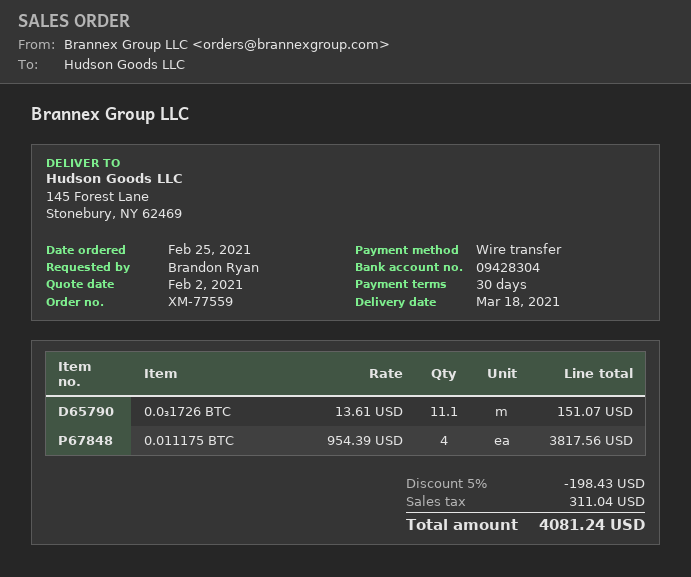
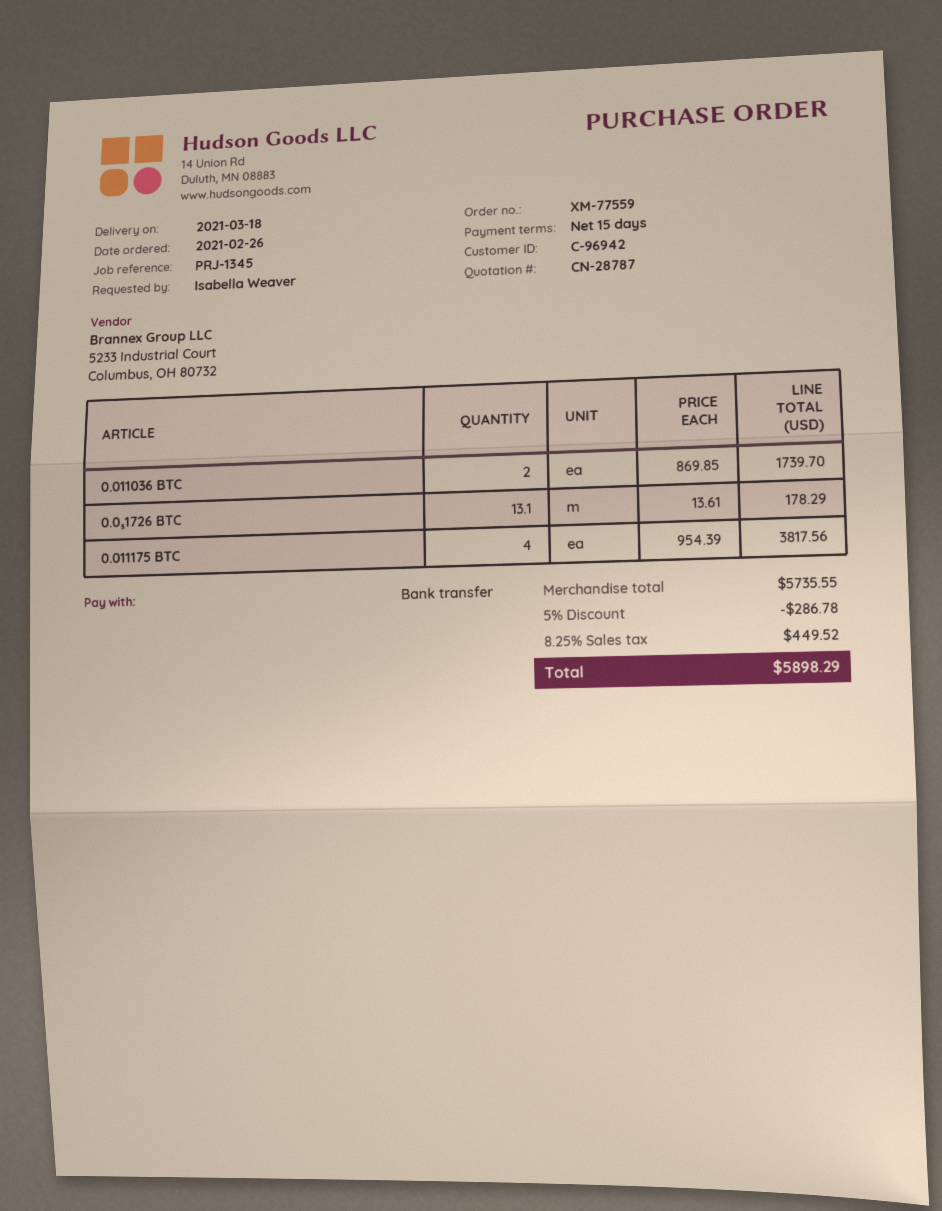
order date: 2021-02-25 -> 2021-02-26
payment terms: 30 days -> 15 days
ordered by: Brandon Ryan -> Isabella Weaver
0.0₃1726 BTC: 11.1 x 13.61 = 151.07 -> 13.1 x 13.61 = 178.29
0.011036 BTC: none -> 2 x 869.85 = 1739.70
discount: 5% = 198.43 -> 5% = 286.78
tax: 311.04 -> 449.52
total: 4081.24 -> 5898.29

